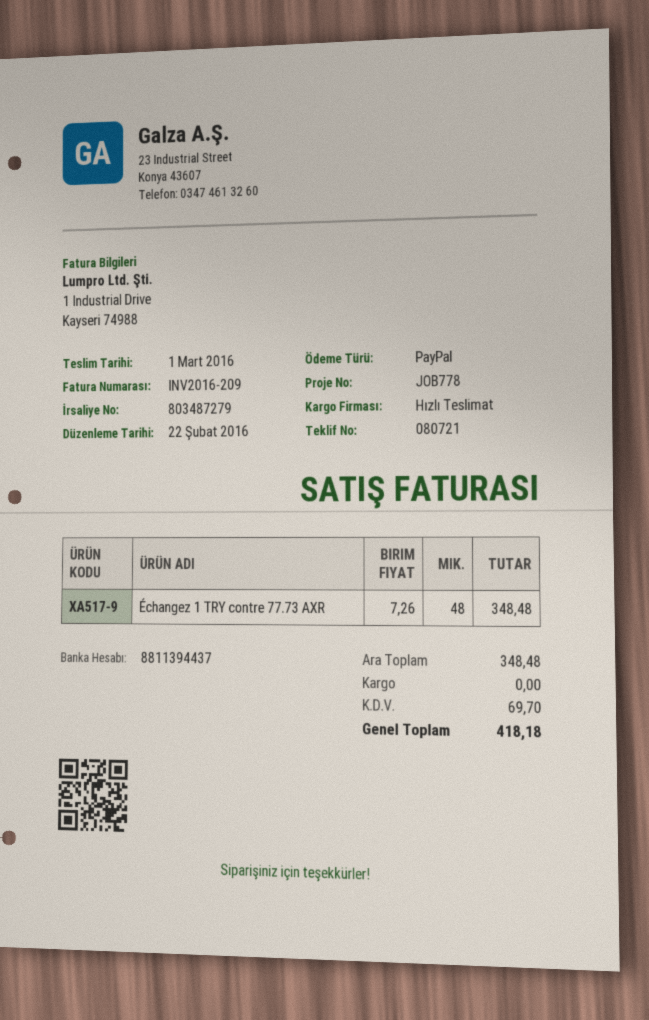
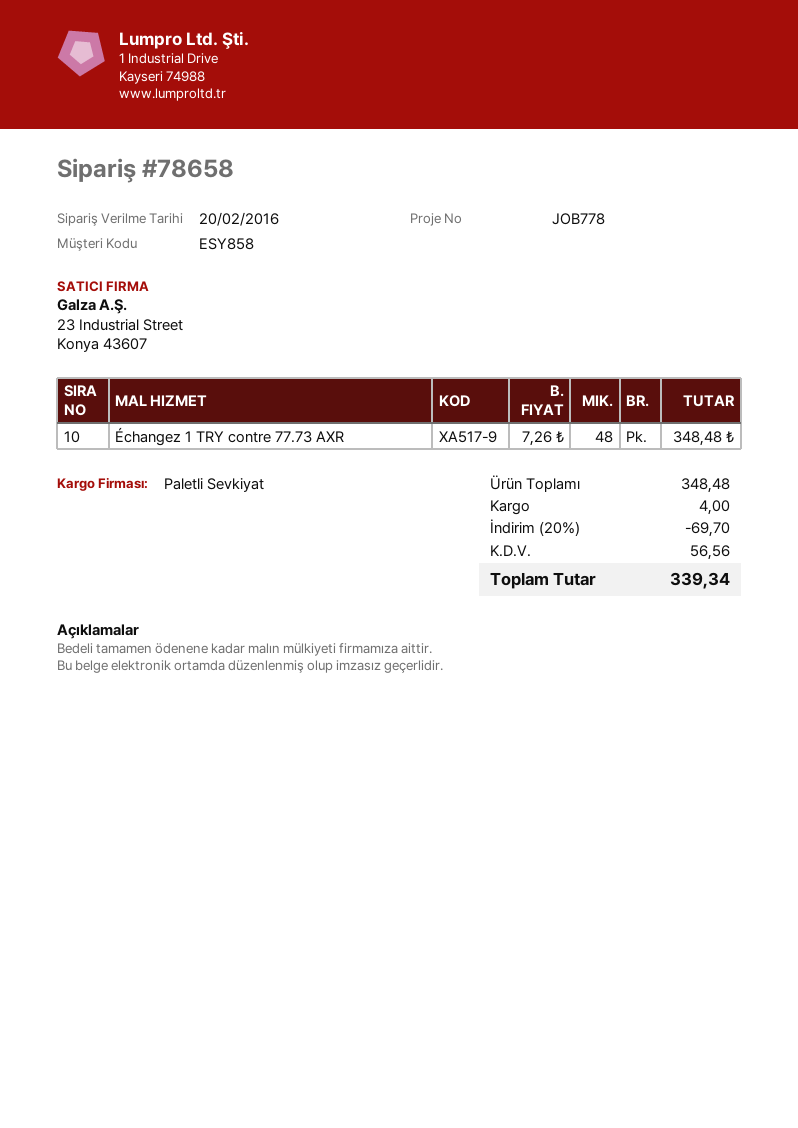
shipping method: express -> pallet freight
discount: none -> 20% = 69.70
shipping: 0.00 -> 4.00
tax: 69.70 -> 56.56
total: 418.18 -> 339.34

